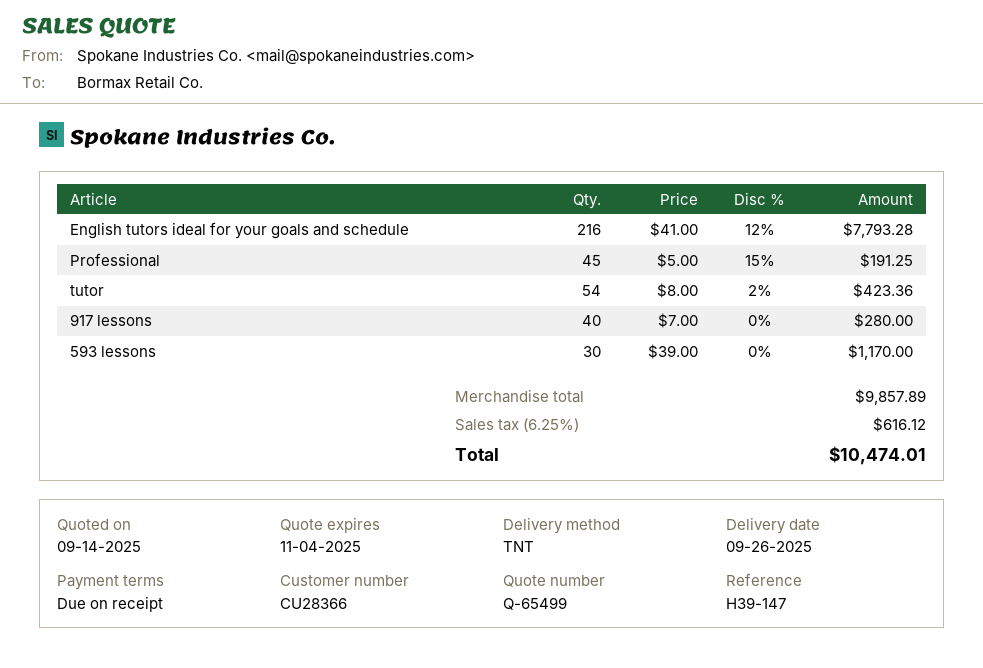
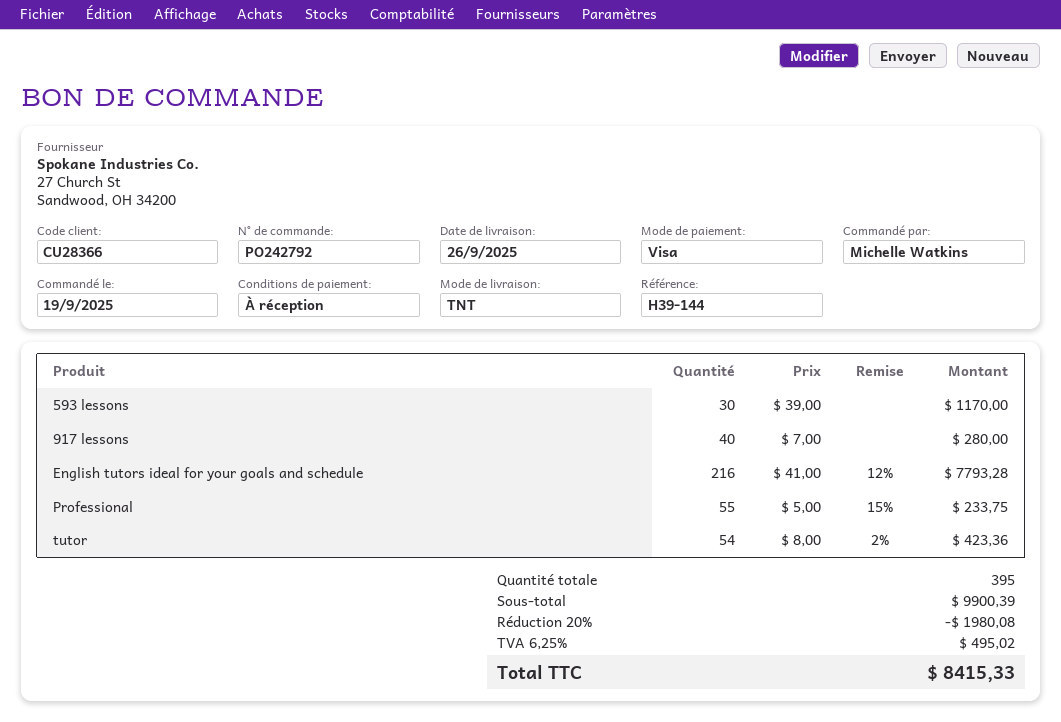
reference: H39-147 -> H39-144
Professional: 45 x 5.00 - 15% = 191.25 -> 55 x 5.00 - 15% = 233.75
subtotal: 9857.89 -> 9900.39
discount: none -> 20% = 1980.08
tax: 6.25% = 616.12 -> 6.25% = 495.02
total: 10474.01 -> 8415.33

